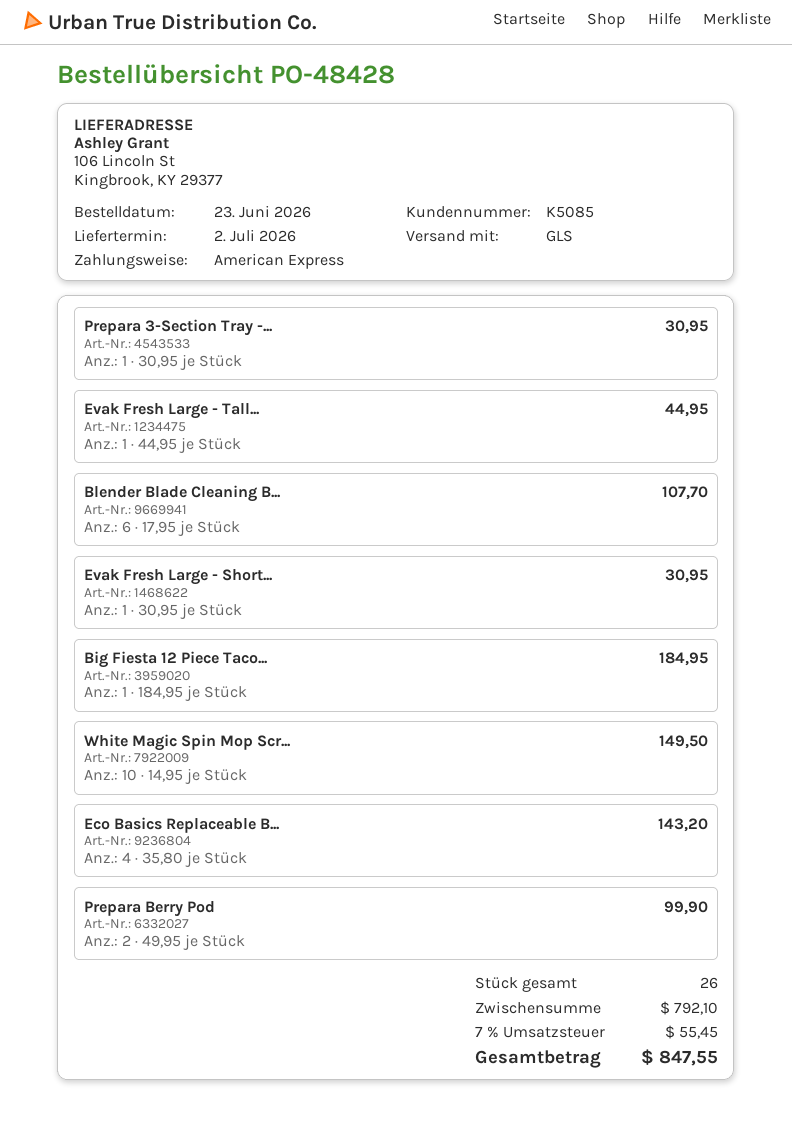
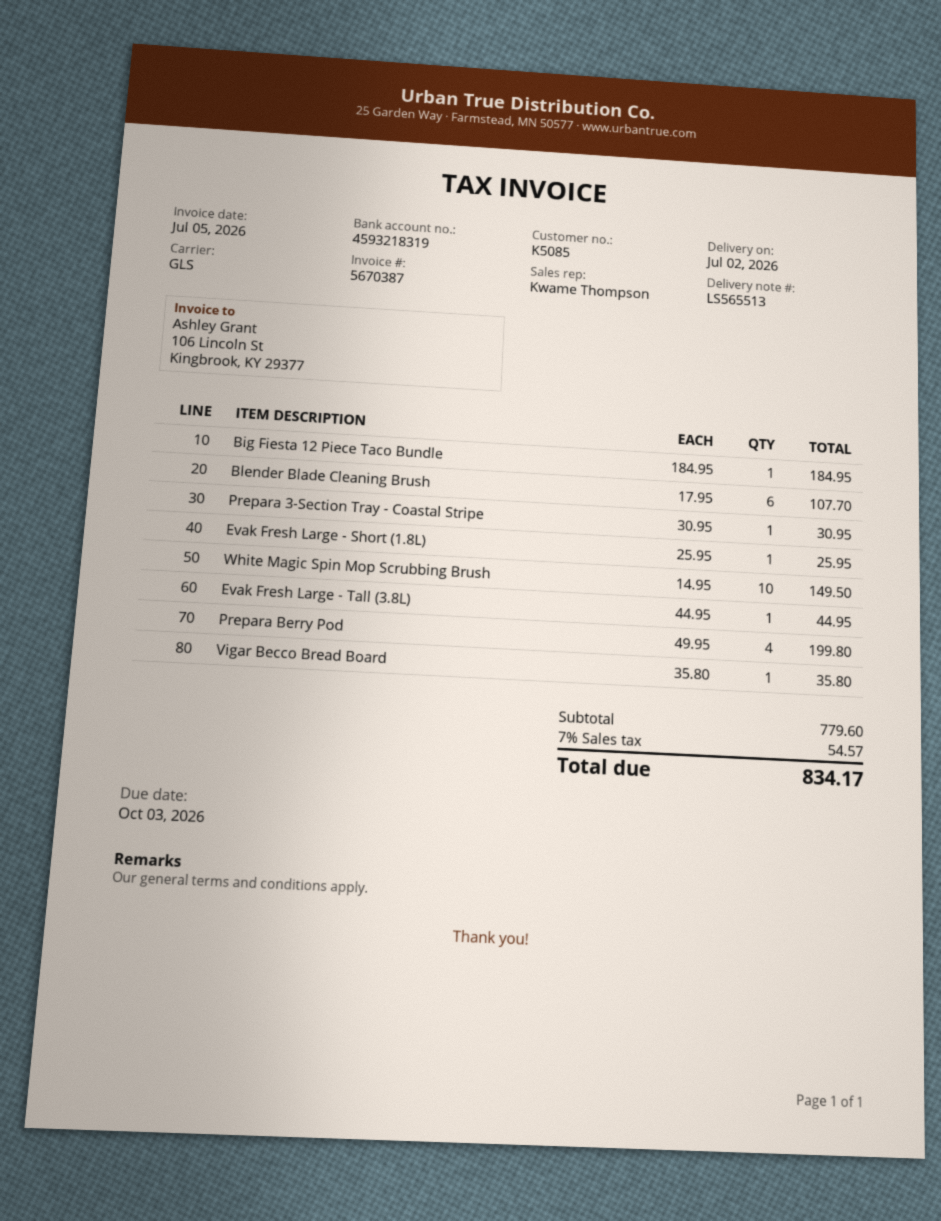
Evak Fresh Large - Short...: 1 x 30.95 = 30.95 -> 1 x 25.95 = 25.95
Eco Basics Replaceable B...: 4 x 35.80 = 143.20 -> none
Prepara Berry Pod: 2 x 49.95 = 99.90 -> 4 x 49.95 = 199.80
Vigar Becco Bread Board: none -> 1 x 35.80 = 35.80
subtotal: 792.10 -> 779.60
tax: 7% = 55.45 -> 7% = 54.57
total: 847.55 -> 834.17

